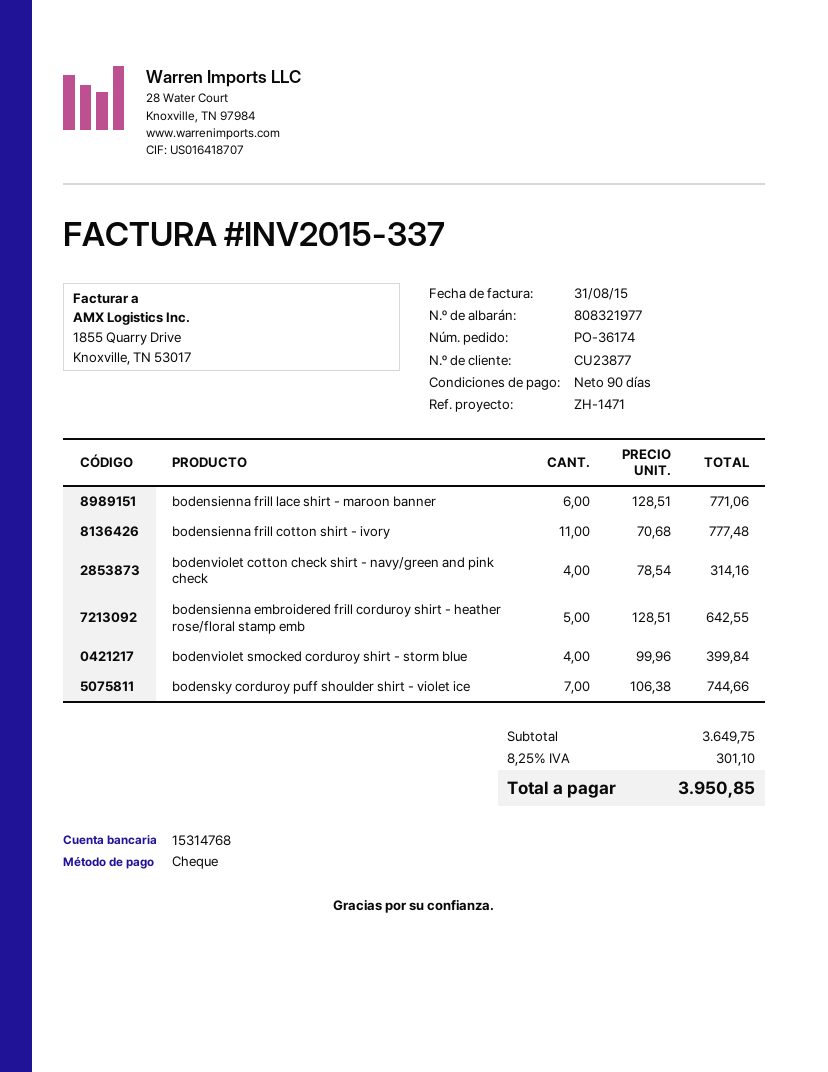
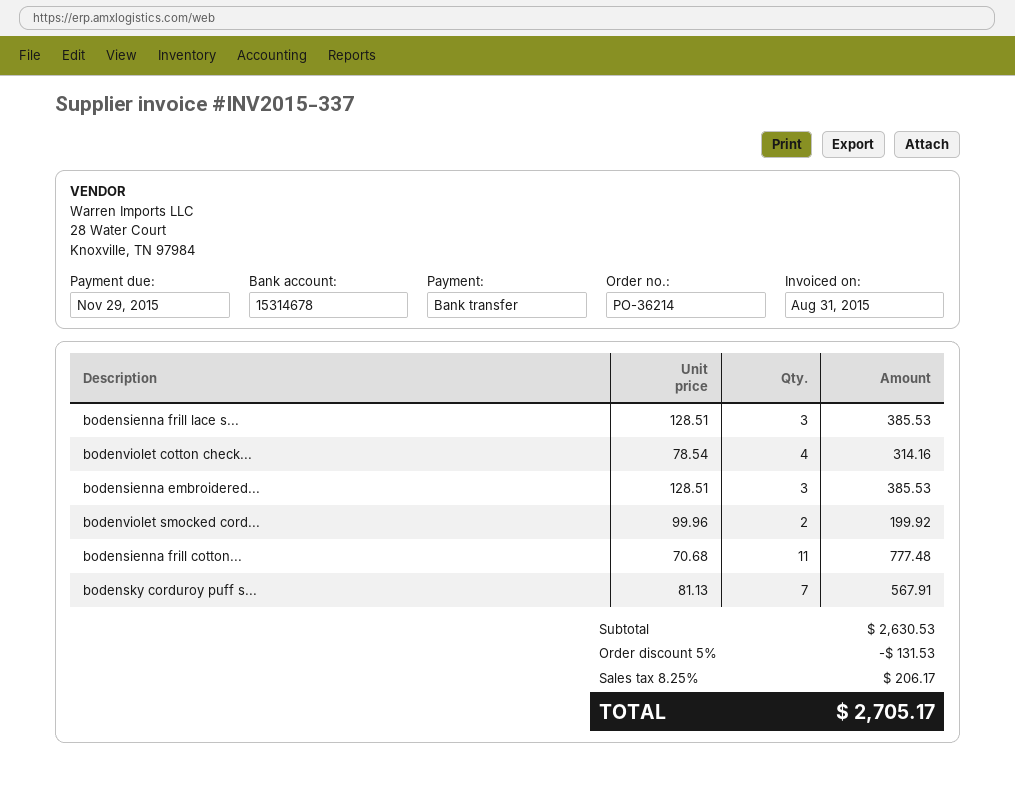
order number: PO-36174 -> PO-36214
payment method: cheque -> bank transfer
bank account: 15314768 -> 15314678
bodensienna frill lace shirt - maroon banner: 6 x 128.51 = 771.06 -> 3 x 128.51 = 385.53
bodensienna embroidered frill corduroy shirt - heather rose/floral stamp emb: 5 x 128.51 = 642.55 -> 3 x 128.51 = 385.53
bodenviolet smocked corduroy shirt - storm blue: 4 x 99.96 = 399.84 -> 2 x 99.96 = 199.92
bodensky corduroy puff shoulder shirt - violet ice: 7 x 106.38 = 744.66 -> 7 x 81.13 = 567.91
subtotal: 3649.75 -> 2630.53
discount: none -> 5% = 131.53
tax: 8.25% = 301.10 -> 8.25% = 206.17
total: 3950.85 -> 2705.17

